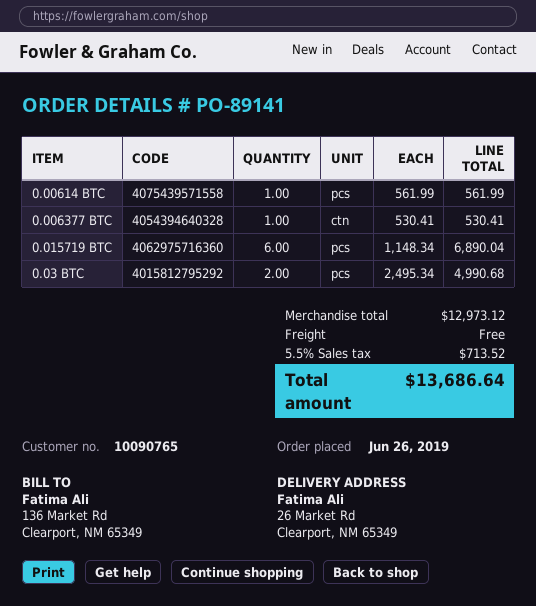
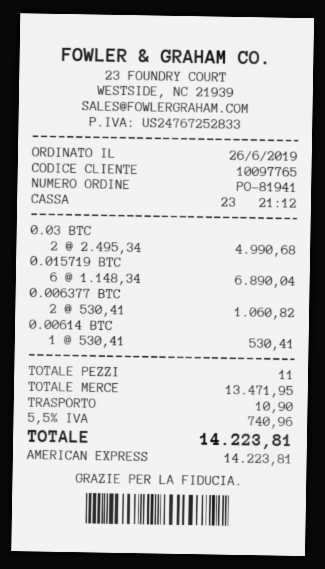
order number: PO-89141 -> PO-81941
customer number: 10090765 -> 10097765
0.00614 BTC: 1 x 561.99 = 561.99 -> 1 x 530.41 = 530.41
0.006377 BTC: 1 x 530.41 = 530.41 -> 2 x 530.41 = 1060.82
subtotal: 12973.12 -> 13471.95
shipping: 0.00 -> 10.90
tax: 5.5% = 713.52 -> 5.5% = 740.96
total: 13686.64 -> 14223.81

